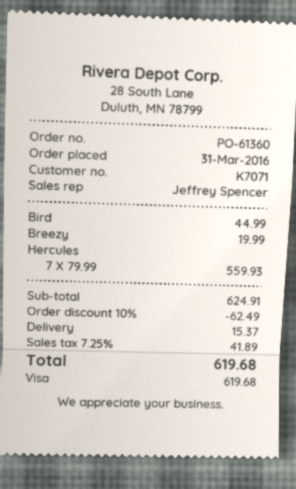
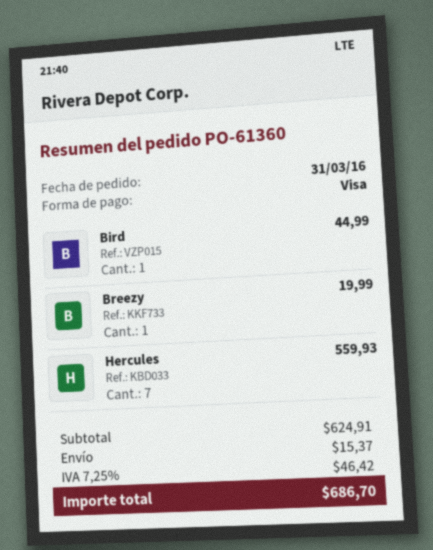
discount: 10% = 62.49 -> none
tax: 7.25% = 41.89 -> 7.25% = 46.42
total: 619.68 -> 686.70

